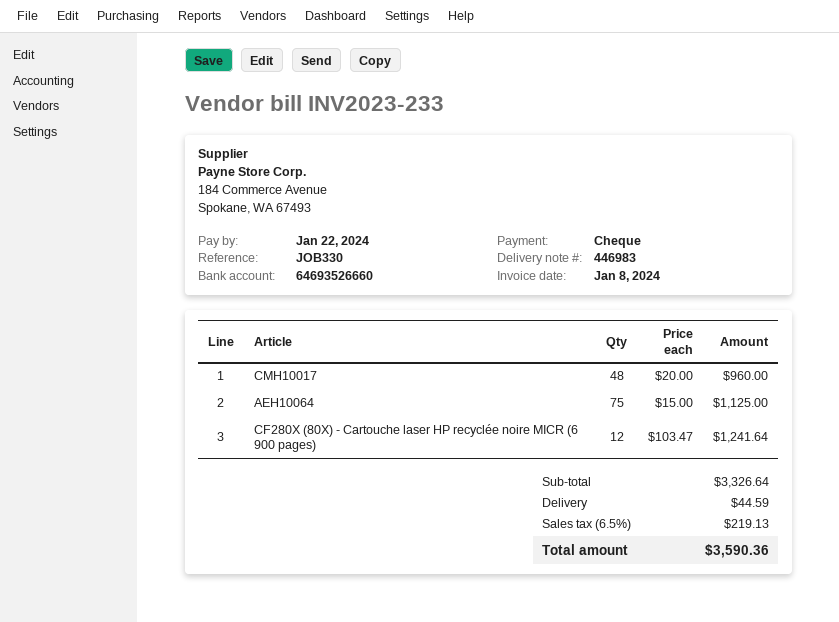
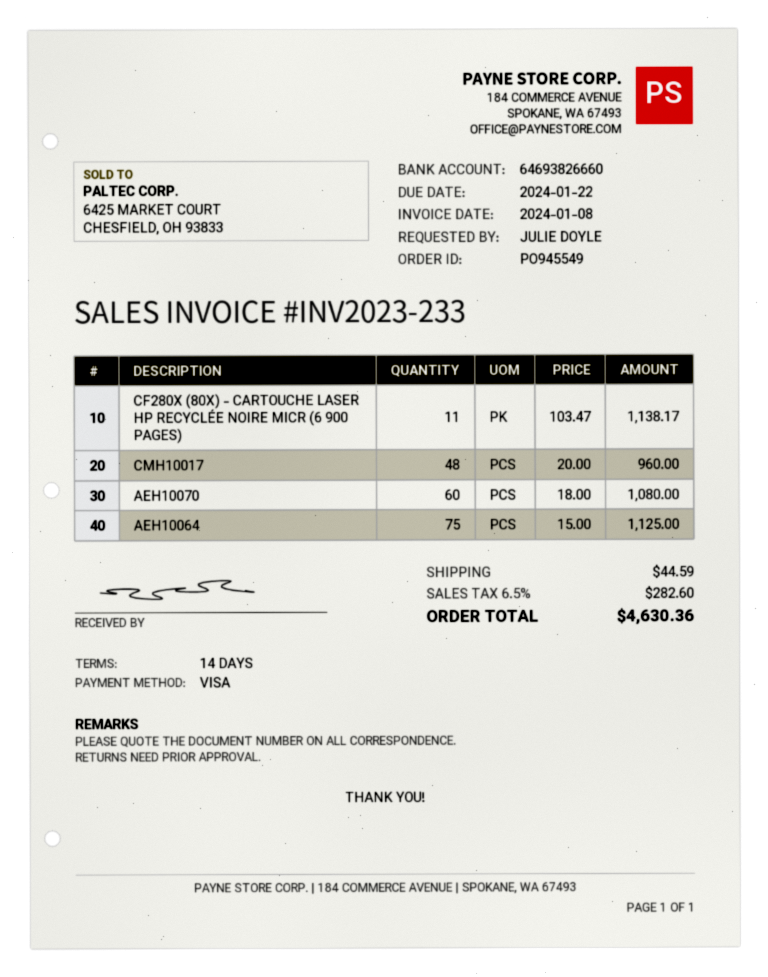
payment method: cheque -> Visa
bank account: 64693526660 -> 64693826660
CF280X (80X) - Cartouche laser HP recyclée noire MICR (6 900 pages): 12 x 103.47 = 1241.64 -> 11 x 103.47 = 1138.17
AEH10070: none -> 60 x 18.00 = 1080.00
tax: 6.5% = 219.13 -> 6.5% = 282.60
total: 3590.36 -> 4630.36

